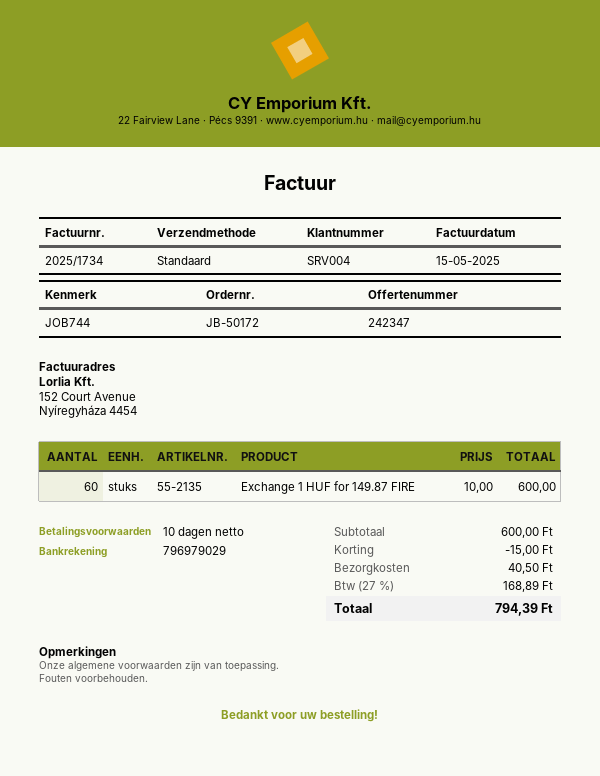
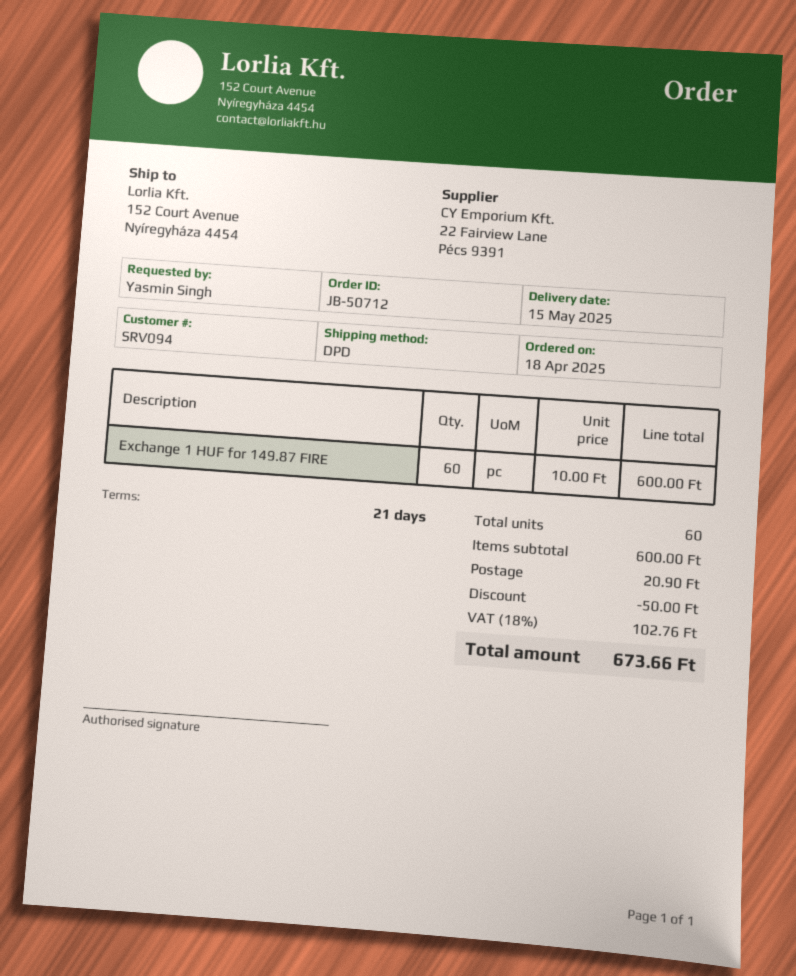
order number: JB-50172 -> JB-50712
payment terms: 10 days -> 21 days
customer number: SRV004 -> SRV094
shipping method: standard -> DPD
discount: 15.00 -> 50.00
shipping: 40.50 -> 20.90
tax: 27% = 168.89 -> 18% = 102.76
total: 794.39 -> 673.66

